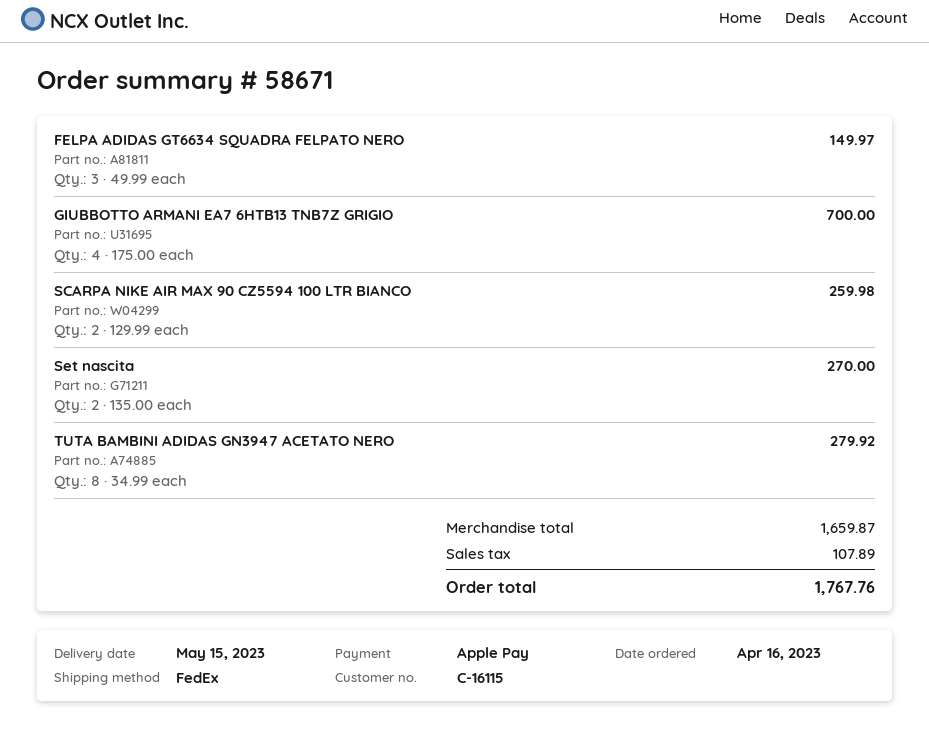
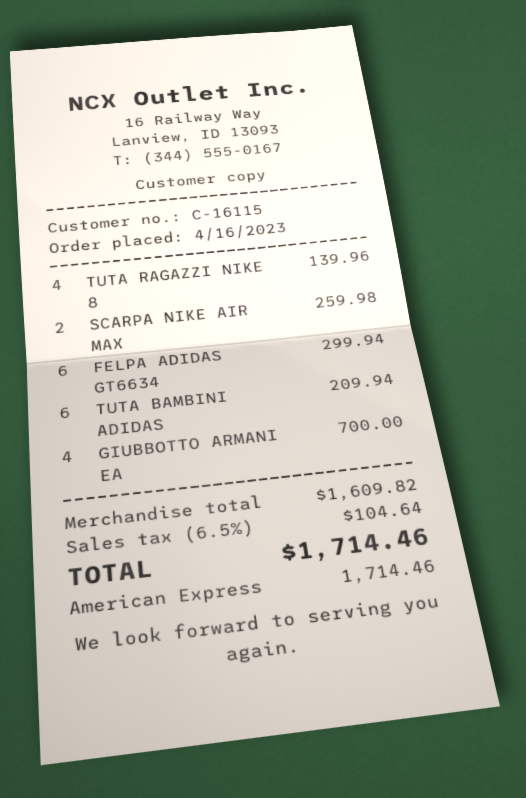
payment method: Apple Pay -> American Express
FELPA ADIDAS GT6634 SQUADRA FELPATO NERO: 3 for 149.97 -> 6 for 299.94
Set nascita: 2 for 270.00 -> none
TUTA BAMBINI ADIDAS GN3947 ACETATO NERO: 8 for 279.92 -> 6 for 209.94
TUTA RAGAZZI NIKE 8: none -> 4 for 139.96
subtotal: 1659.87 -> 1609.82
tax: 107.89 -> 104.64
total: 1767.76 -> 1714.46

